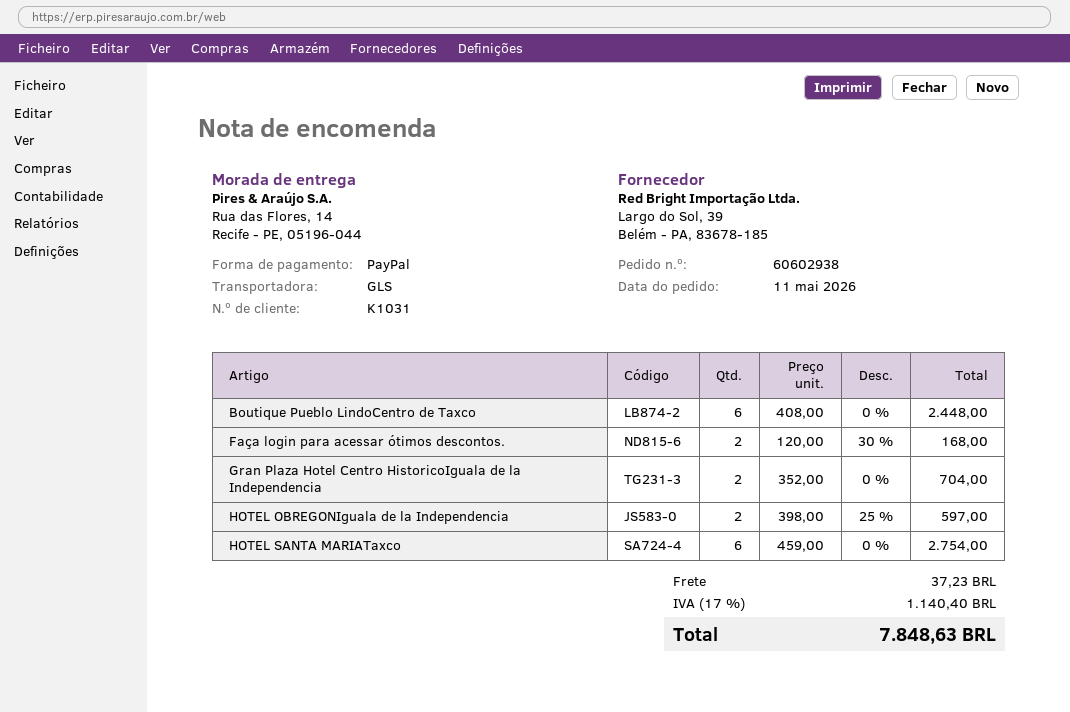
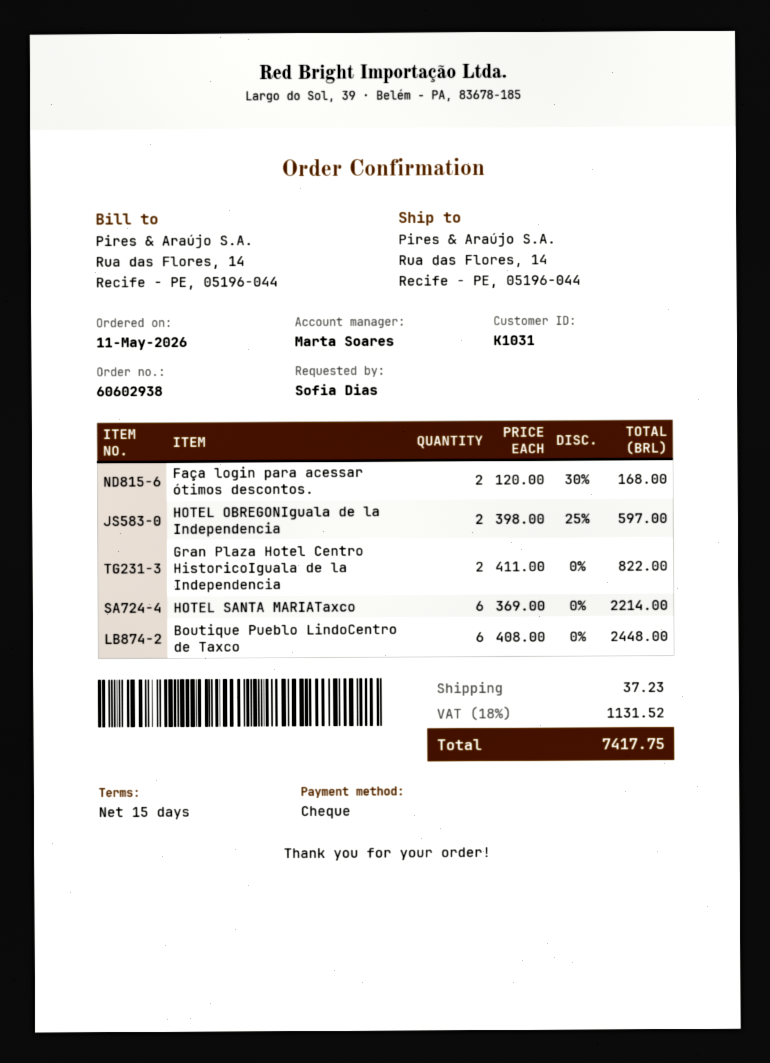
payment method: PayPal -> cheque
Gran Plaza Hotel Centro HistoricoIguala de la Independencia: 2 x 352.00 = 704.00 -> 2 x 411.00 = 822.00
HOTEL SANTA MARIATaxco: 6 x 459.00 = 2754.00 -> 6 x 369.00 = 2214.00
tax: 17% = 1140.40 -> 18% = 1131.52
total: 7848.63 -> 7417.75

